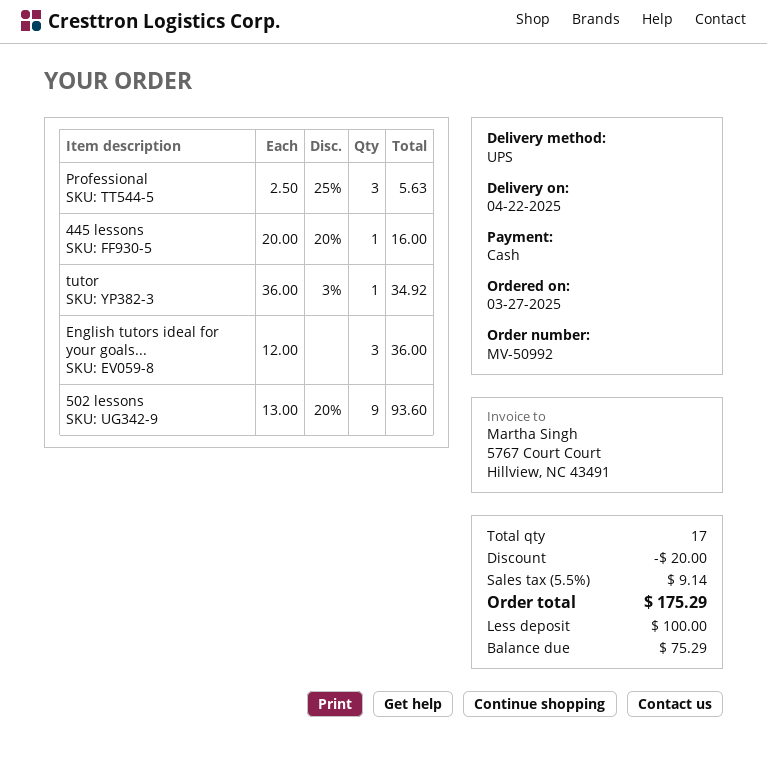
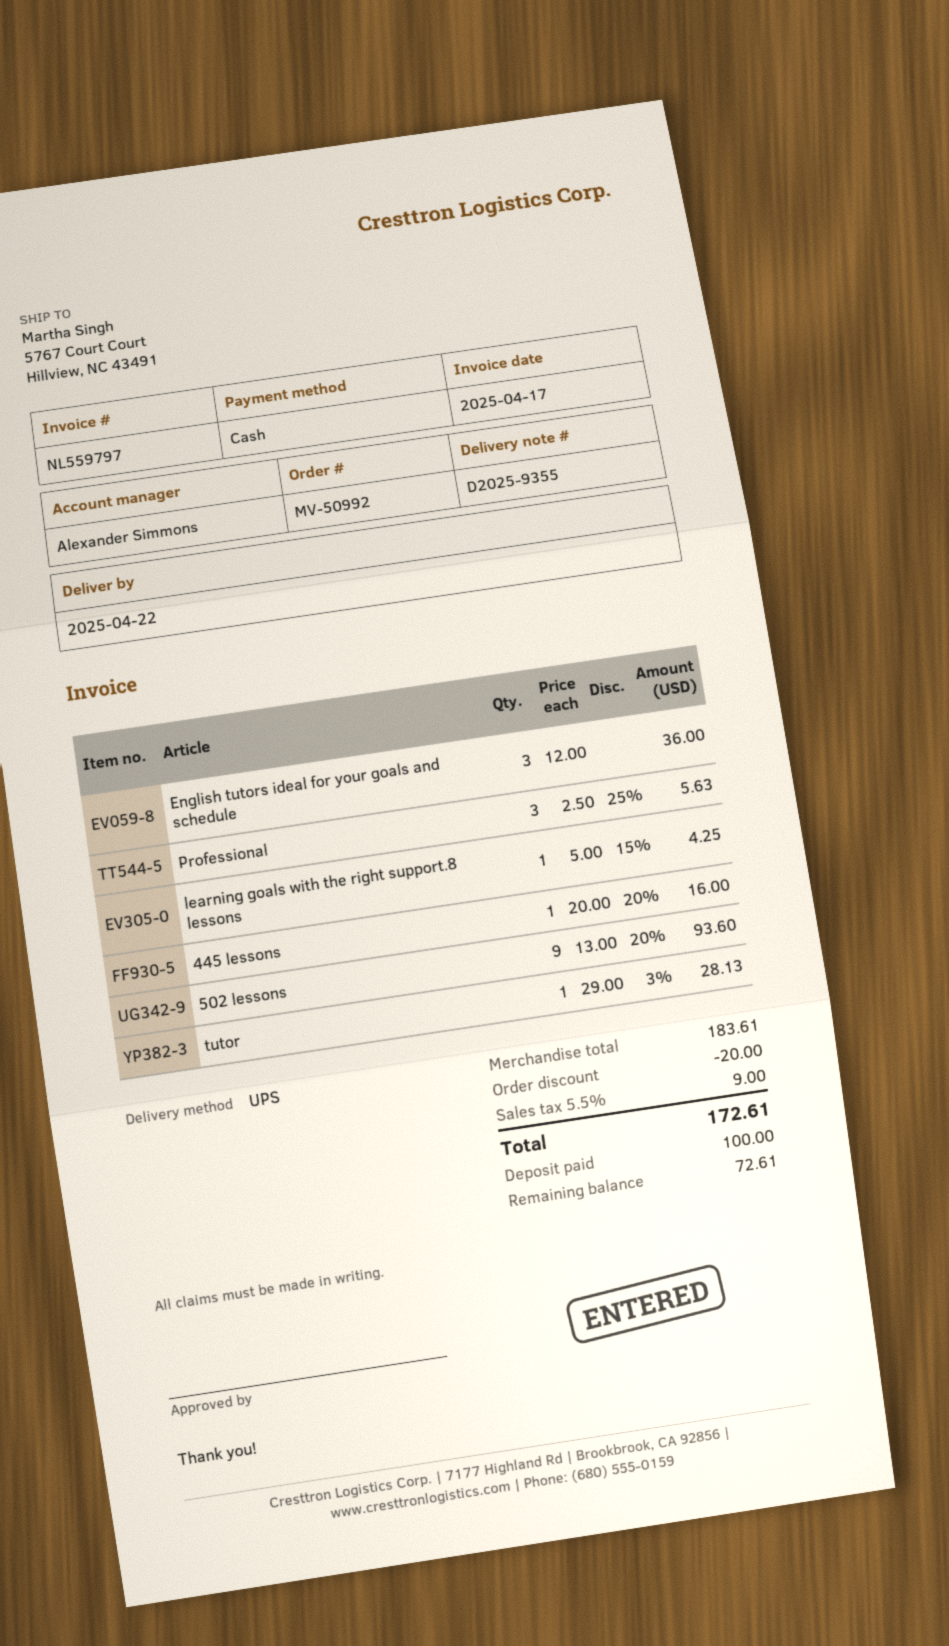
tutor: 1 x 36.00 - 3% = 34.92 -> 1 x 29.00 - 3% = 28.13
learning goals with the right support.8 lessons: none -> 1 x 5.00 - 15% = 4.25
tax: 5.5% = 9.14 -> 5.5% = 9.00
total: 175.29 -> 172.61
balance: 75.29 -> 72.61

